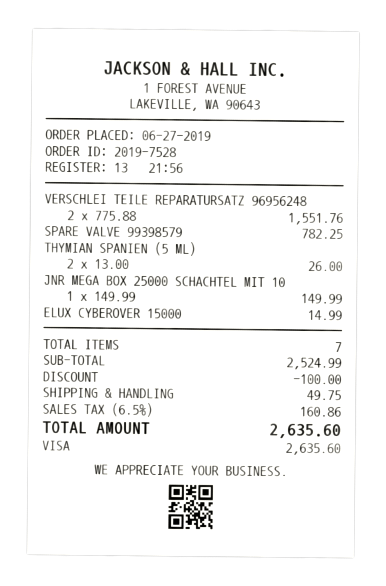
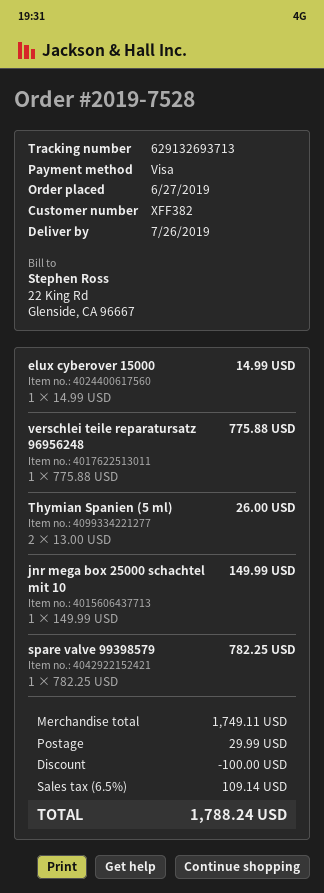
VERSCHLEI TEILE REPARATURSATZ 96956248: 2 x 775.88 = 1551.76 -> 1 x 775.88 = 775.88
subtotal: 2524.99 -> 1749.11
shipping: 49.75 -> 29.99
tax: 6.5% = 160.86 -> 6.5% = 109.14
total: 2635.60 -> 1788.24

